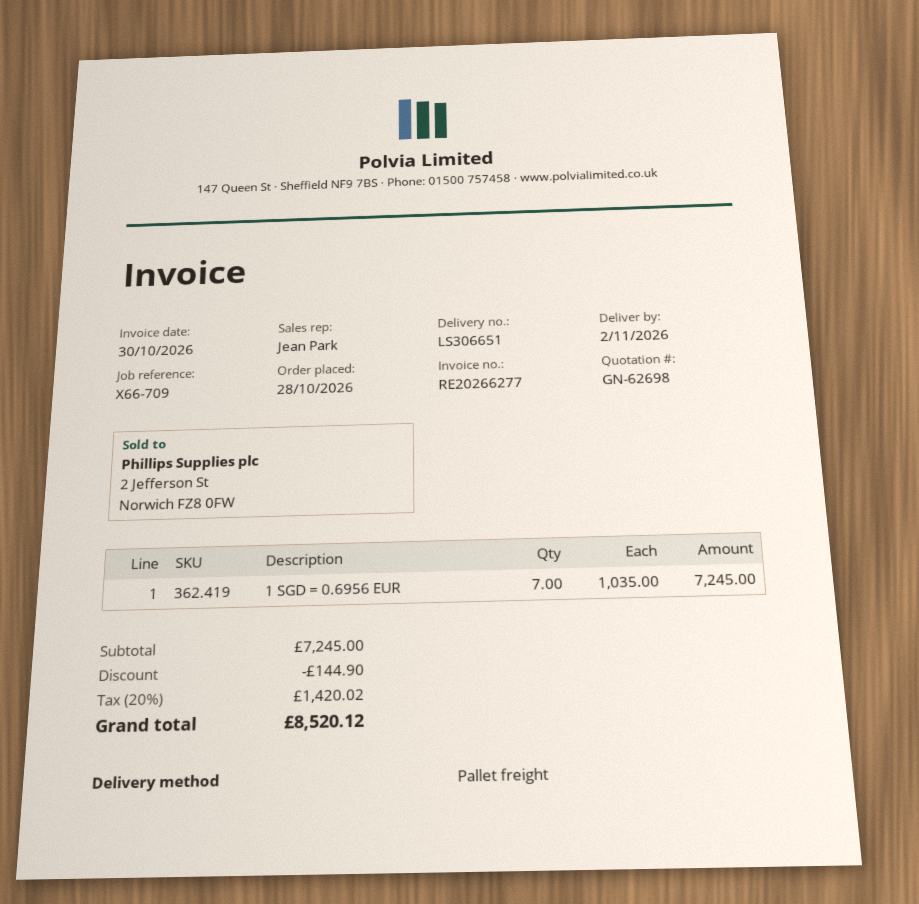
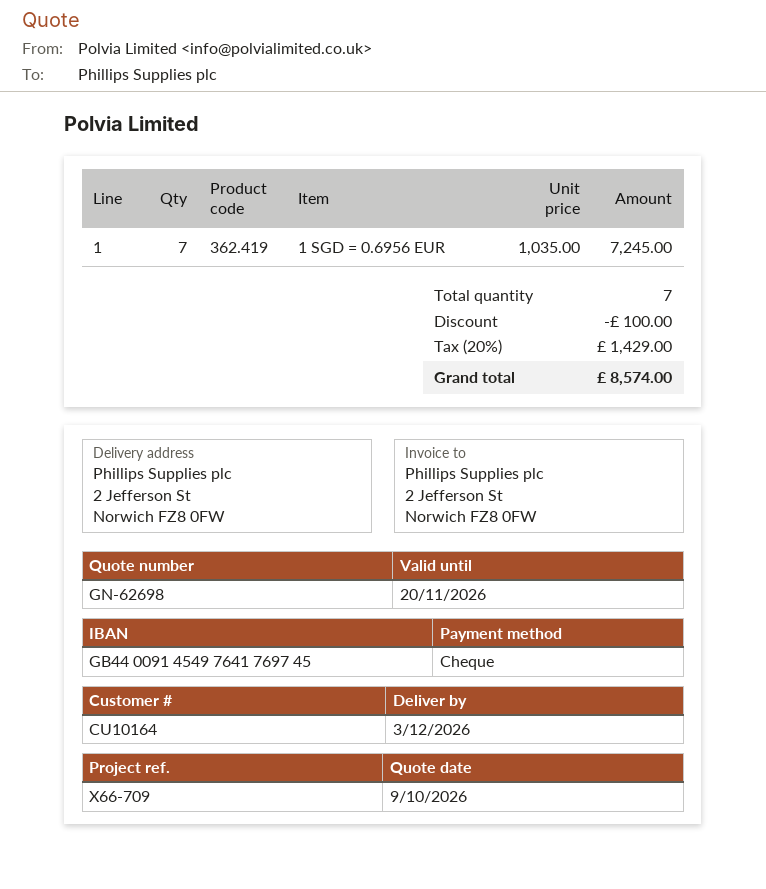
delivery date: 2026-11-02 -> 2026-12-03
discount: 144.90 -> 100.00
tax: 20% = 1420.02 -> 20% = 1429.00
total: 8520.12 -> 8574.00

